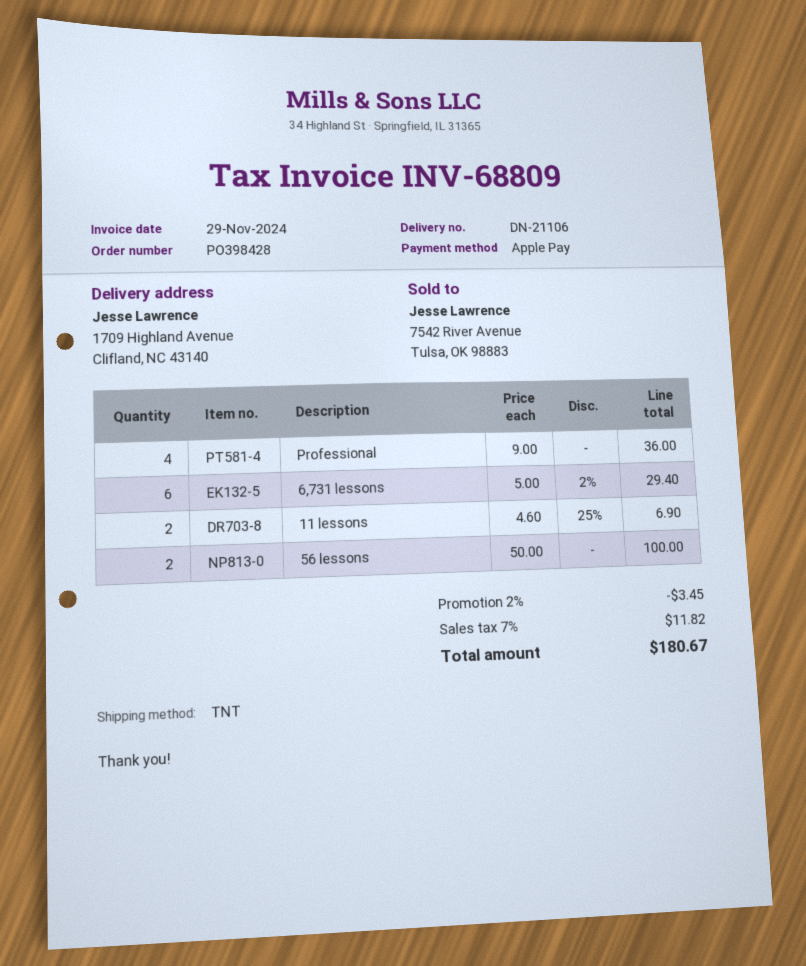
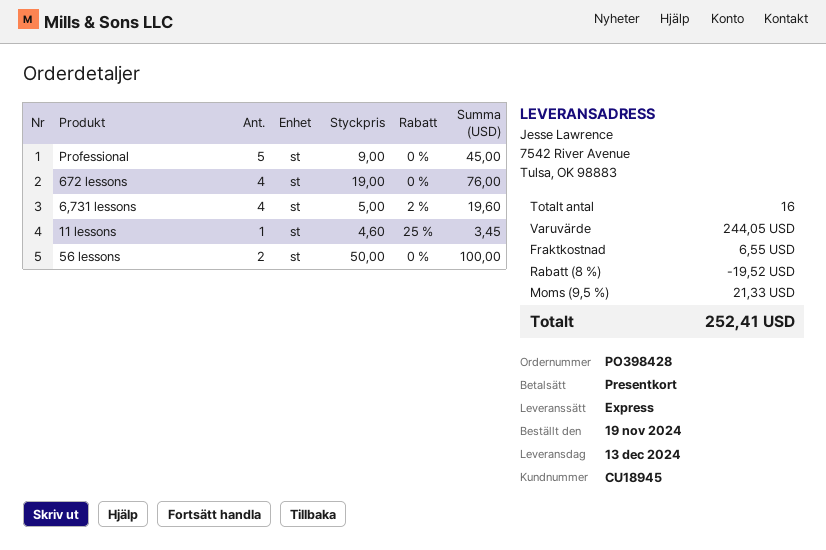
payment method: Apple Pay -> gift card
shipping method: TNT -> express
ship to: 1709 Highland Avenue, Clifland, NC 43140 -> 7542 River Avenue, Tulsa, OK 98883
Professional: 4 x 9.00 = 36.00 -> 5 x 9.00 = 45.00
6,731 lessons: 6 x 5.00 - 2% = 29.40 -> 4 x 5.00 - 2% = 19.60
11 lessons: 2 x 4.60 - 25% = 6.90 -> 1 x 4.60 - 25% = 3.45
672 lessons: none -> 4 x 19.00 = 76.00
discount: 2% = 3.45 -> 8% = 19.52
shipping: none -> 6.55
tax: 7% = 11.82 -> 9.5% = 21.33
total: 180.67 -> 252.41

